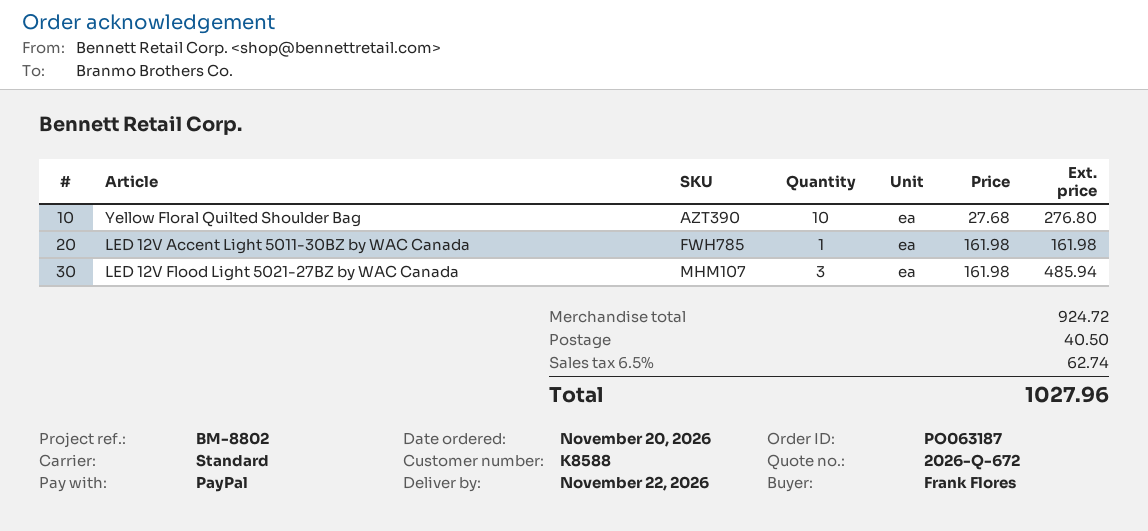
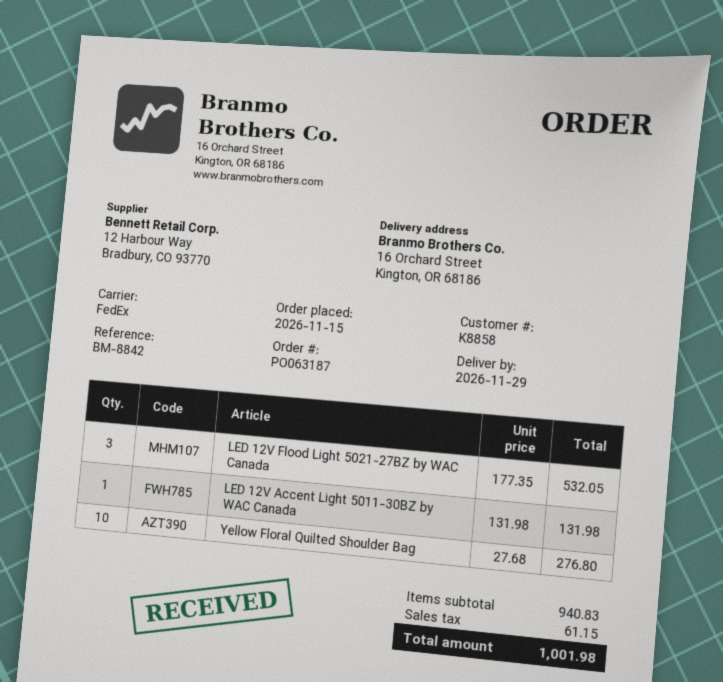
order date: 2026-11-20 -> 2026-11-15
delivery date: 2026-11-22 -> 2026-11-29
customer number: K8588 -> K8858
reference: BM-8802 -> BM-8842
shipping method: standard -> FedEx
LED 12V Accent Light 5011-30BZ by WAC Canada: 1 x 161.98 = 161.98 -> 1 x 131.98 = 131.98
LED 12V Flood Light 5021-27BZ by WAC Canada: 3 x 161.98 = 485.94 -> 3 x 177.35 = 532.05
subtotal: 924.72 -> 940.83
shipping: 40.50 -> none
tax: 62.74 -> 61.15
total: 1027.96 -> 1001.98

